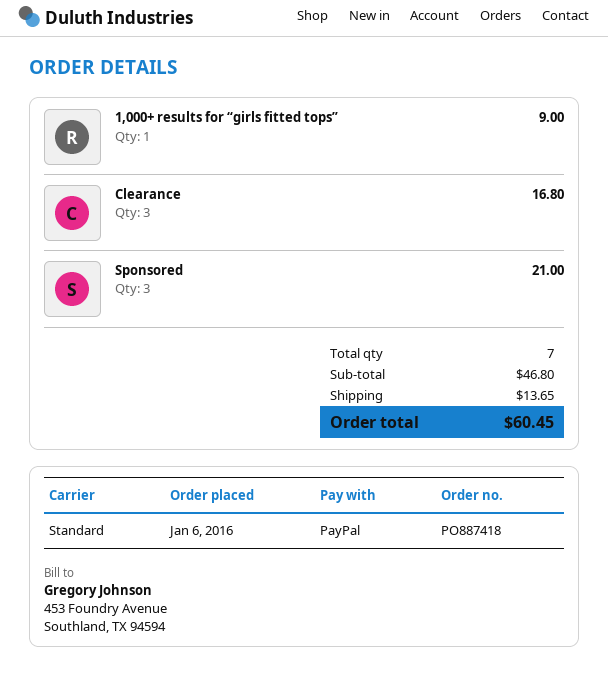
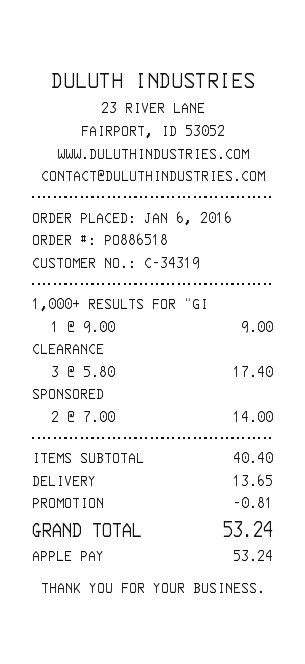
order number: PO887418 -> PO886518
payment method: PayPal -> Apple Pay
Clearance: 3 for 16.80 -> 3 for 17.40
Sponsored: 3 for 21.00 -> 2 for 14.00
subtotal: 46.80 -> 40.40
discount: none -> 0.81
total: 60.45 -> 53.24

